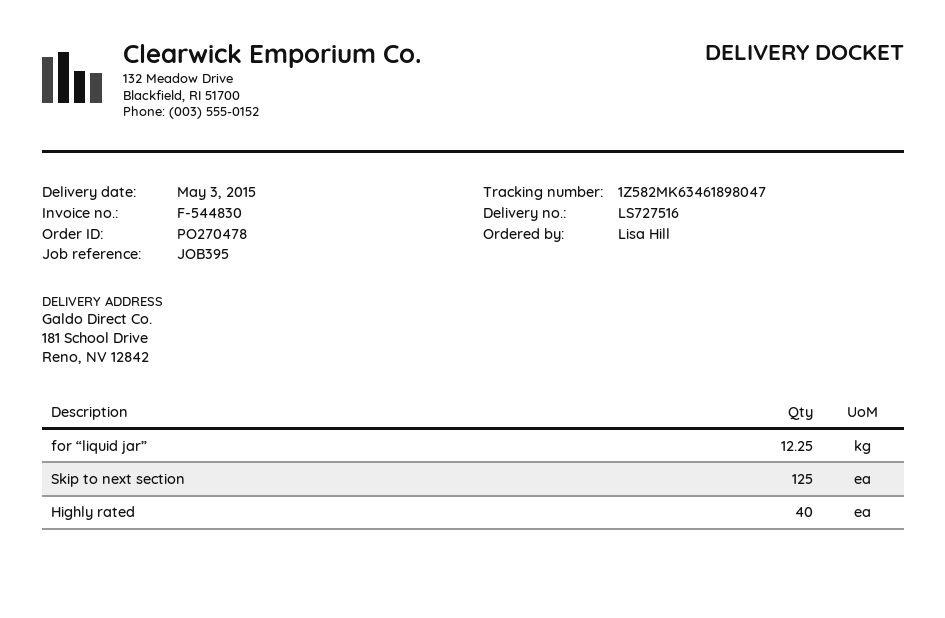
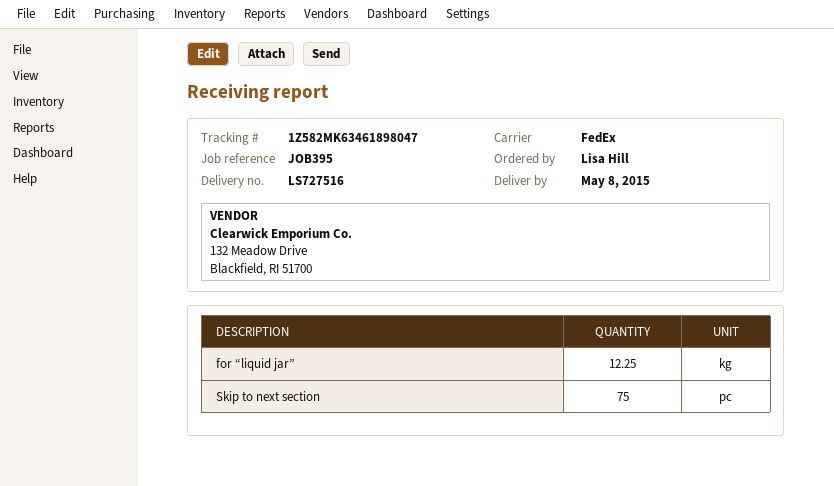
delivery date: 2015-05-03 -> 2015-05-08
Skip to next section: 125 -> 75
Highly rated: 40 -> none

